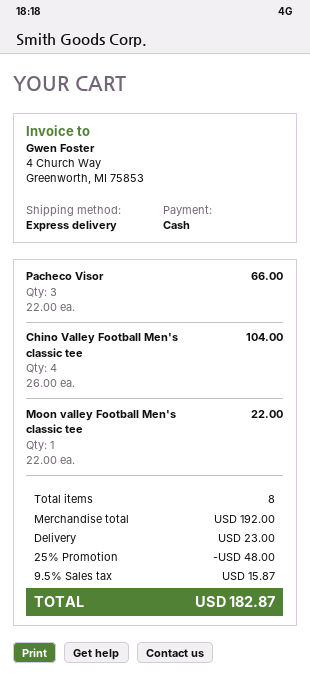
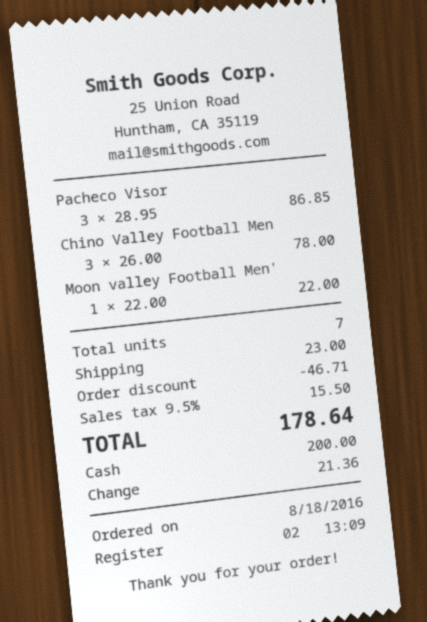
Pacheco Visor: 3 x 22.00 = 66.00 -> 3 x 28.95 = 86.85
Chino Valley Football Men's classic tee: 4 x 26.00 = 104.00 -> 3 x 26.00 = 78.00
total quantity: 8 -> 7
discount: 48.00 -> 46.71
tax: 9.5% = 15.87 -> 9.5% = 15.50
total: 182.87 -> 178.64

